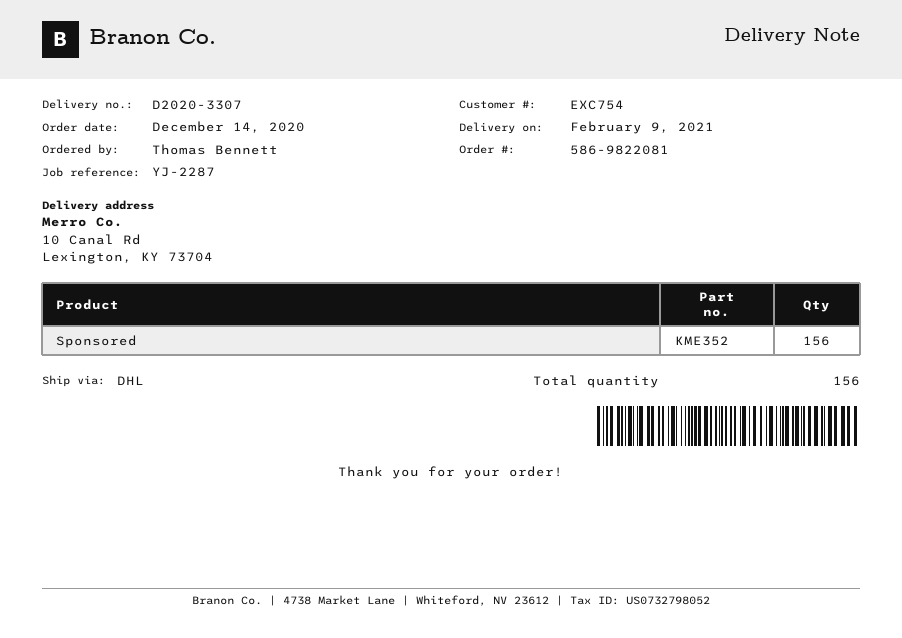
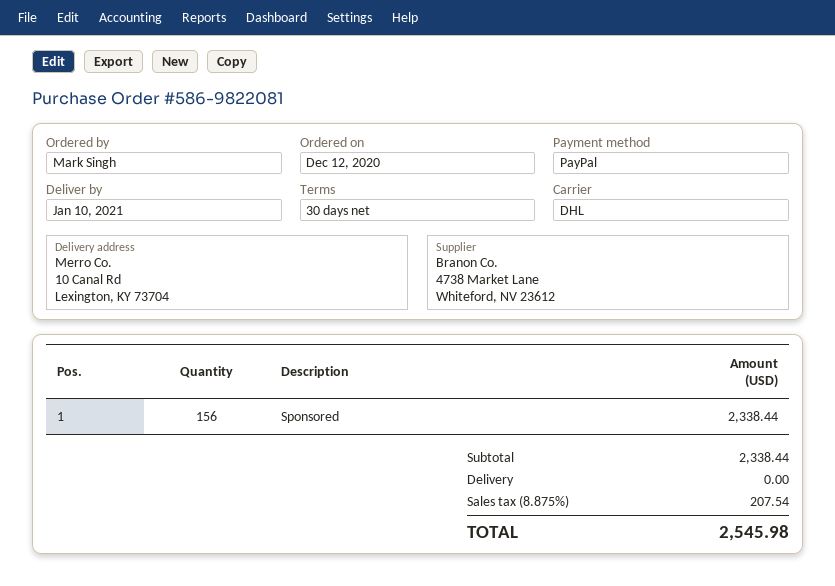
order date: 2020-12-14 -> 2020-12-12
delivery date: 2021-02-09 -> 2021-01-10
ordered by: Thomas Bennett -> Mark Singh

